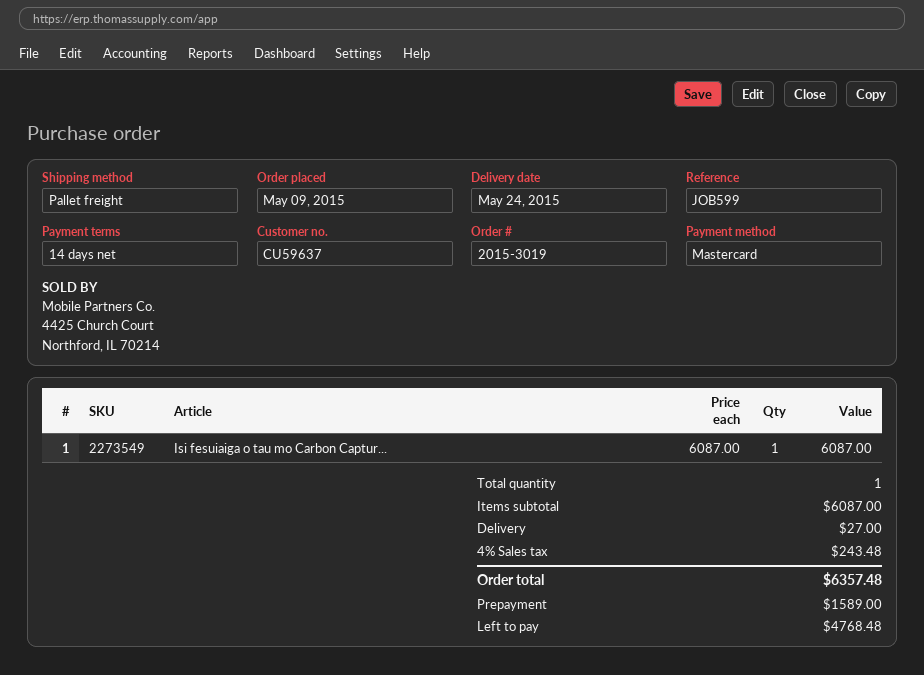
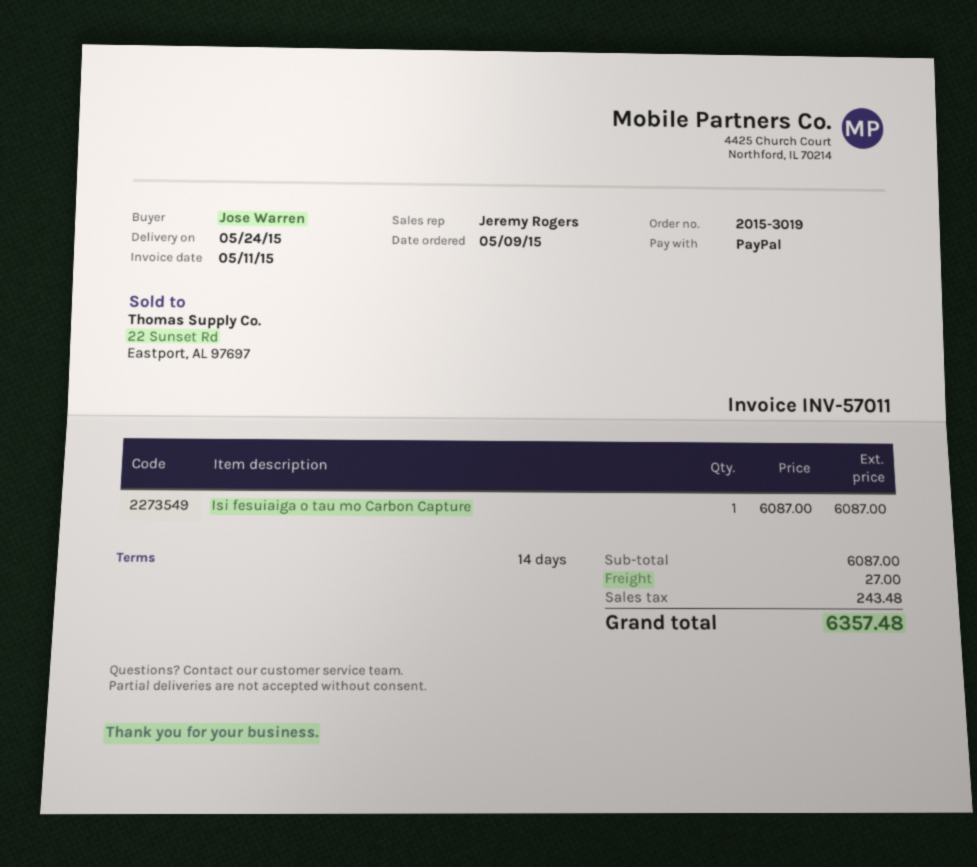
payment method: Mastercard -> PayPal

